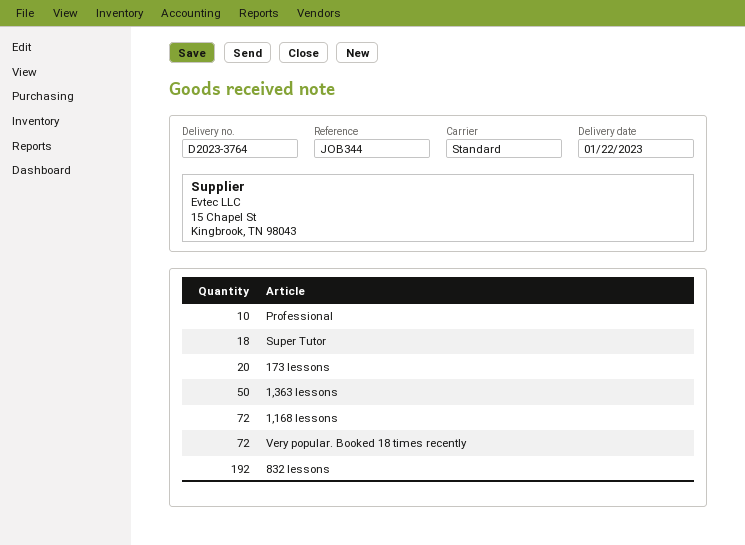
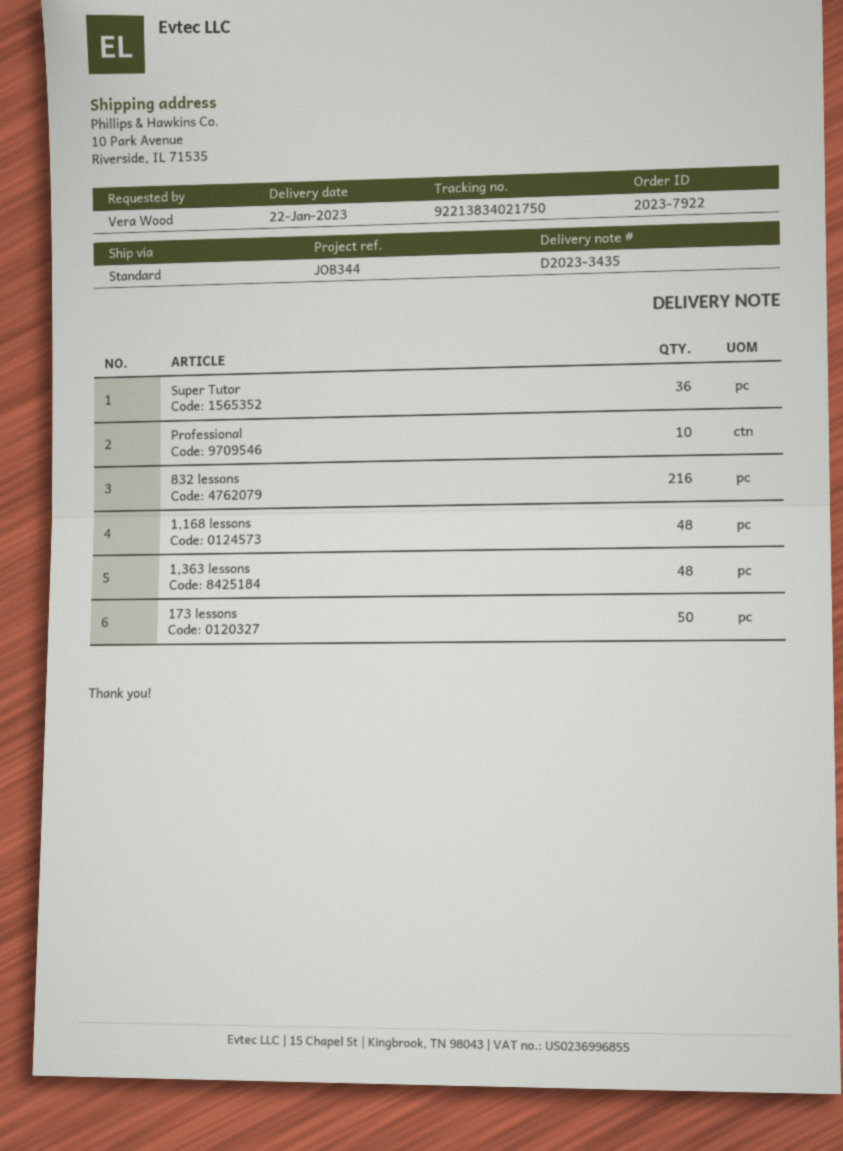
delivery note number: D2023-3764 -> D2023-3435
Super Tutor: 18 -> 36
173 lessons: 20 -> 50
1,363 lessons: 50 -> 48
1,168 lessons: 72 -> 48
Very popular. Booked 18 times recently: 72 -> none
832 lessons: 192 -> 216

